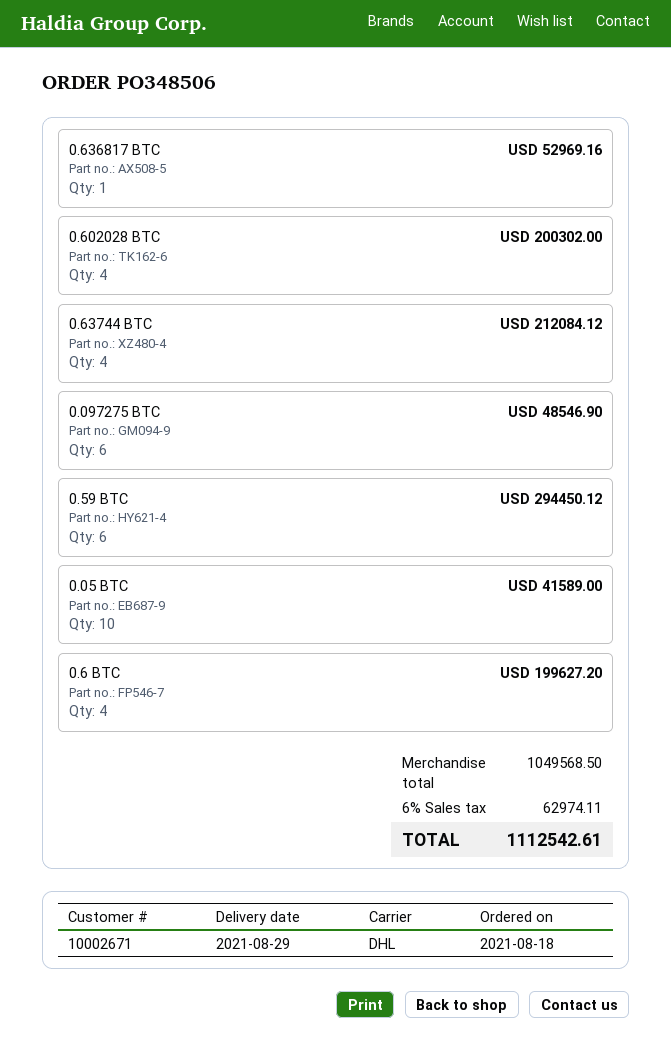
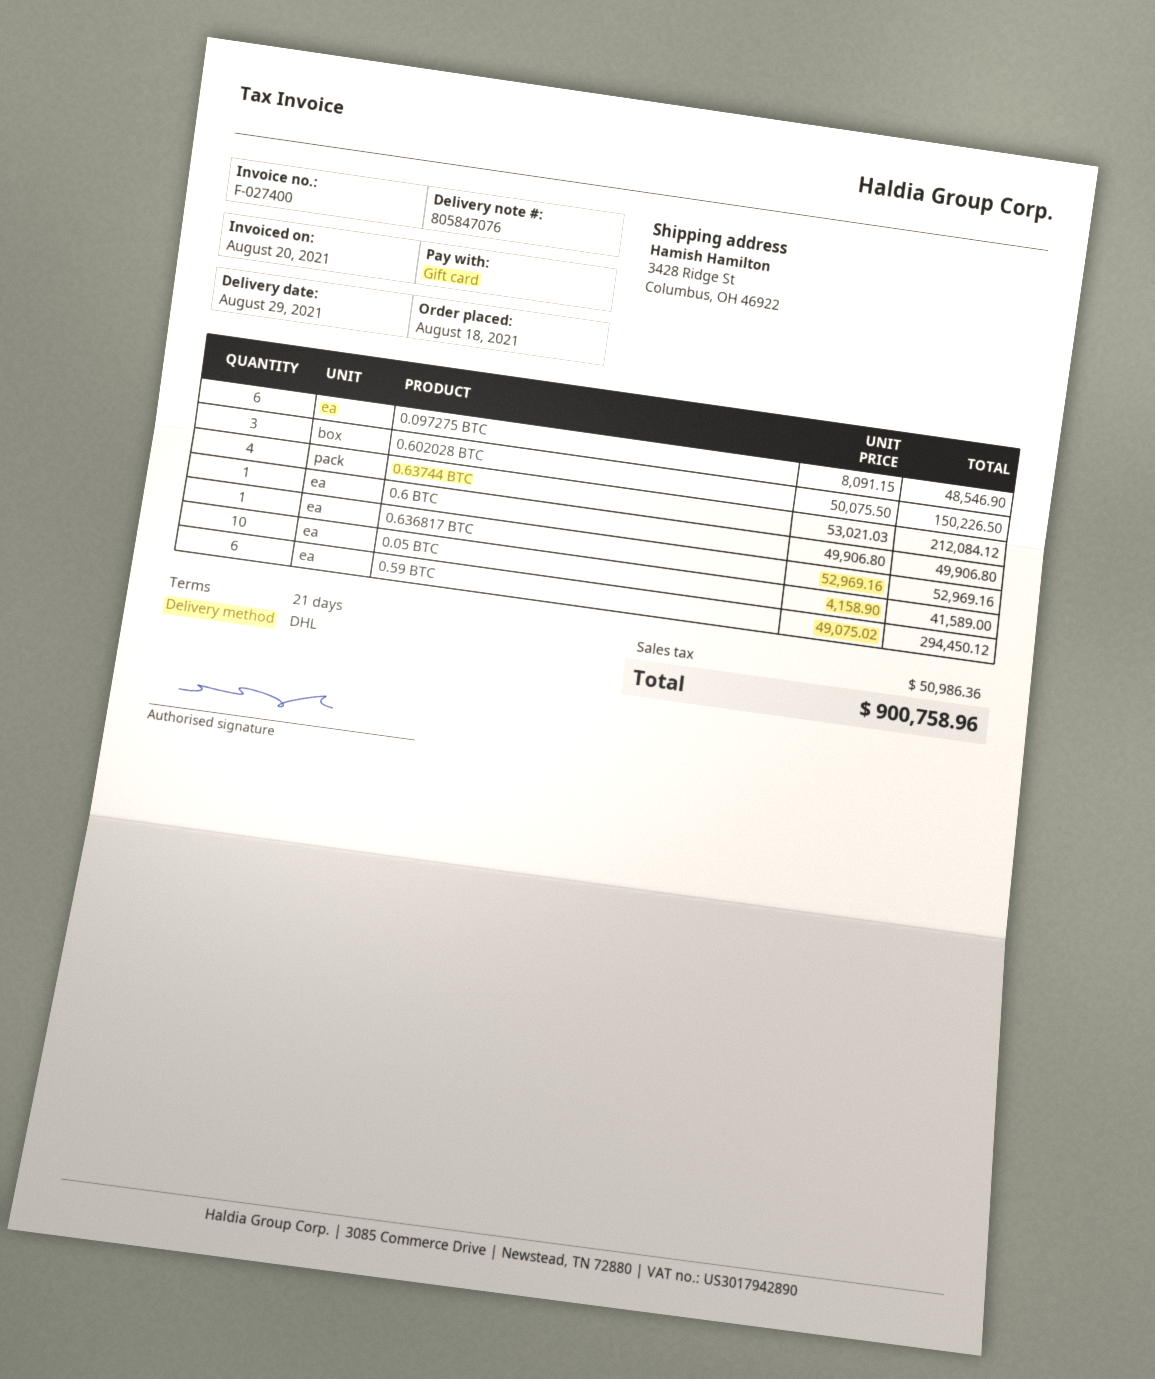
0.602028 BTC: 4 for 200302.00 -> 3 for 150226.50
0.6 BTC: 4 for 199627.20 -> 1 for 49906.80
tax: 62974.11 -> 50986.36
total: 1112542.61 -> 900758.96

